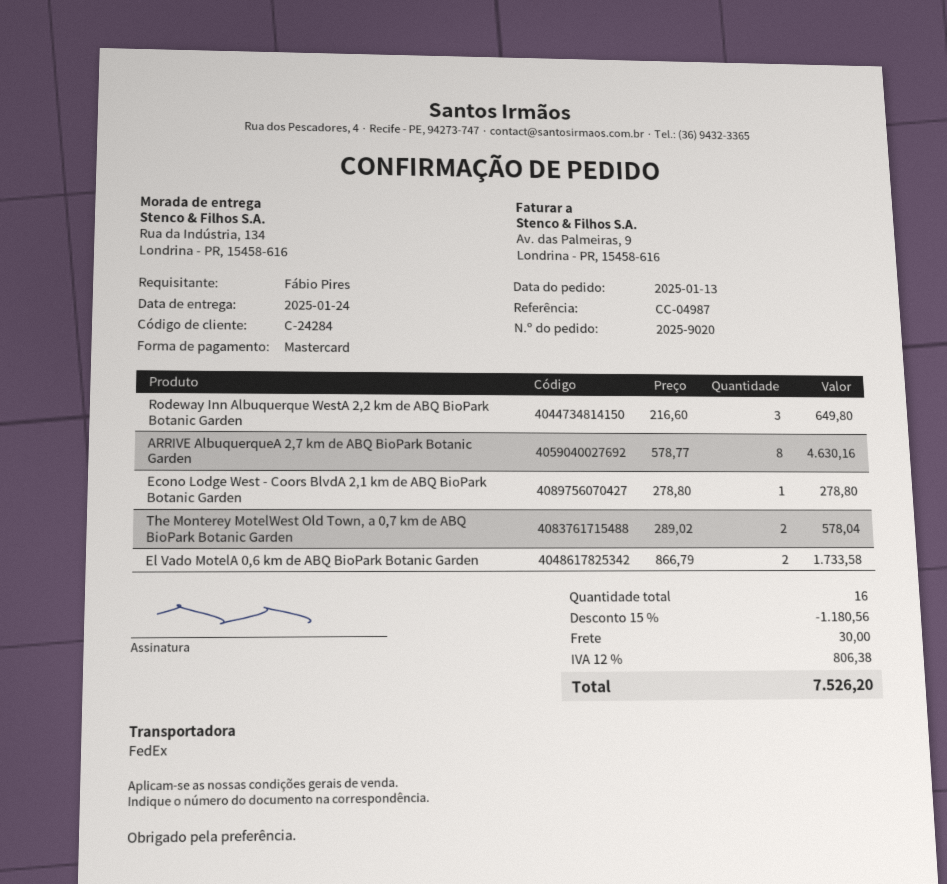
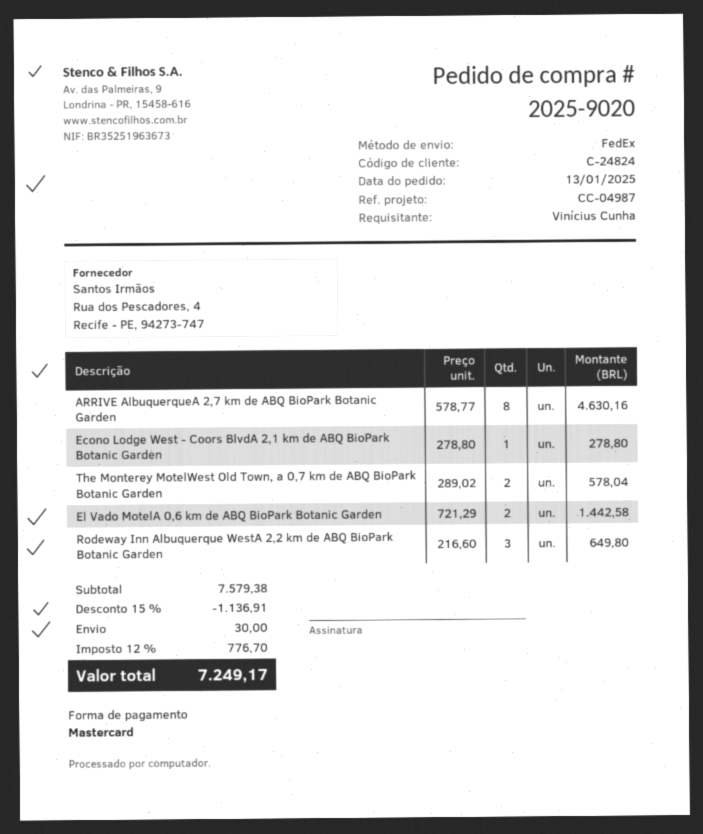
customer number: C-24284 -> C-24824
ordered by: Fábio Pires -> Vinícius Cunha
El Vado MotelA 0,6 km de ABQ BioPark Botanic Garden: 2 x 866.79 = 1733.58 -> 2 x 721.29 = 1442.58
discount: 15% = 1180.56 -> 15% = 1136.91
tax: 12% = 806.38 -> 12% = 776.70
total: 7526.20 -> 7249.17

